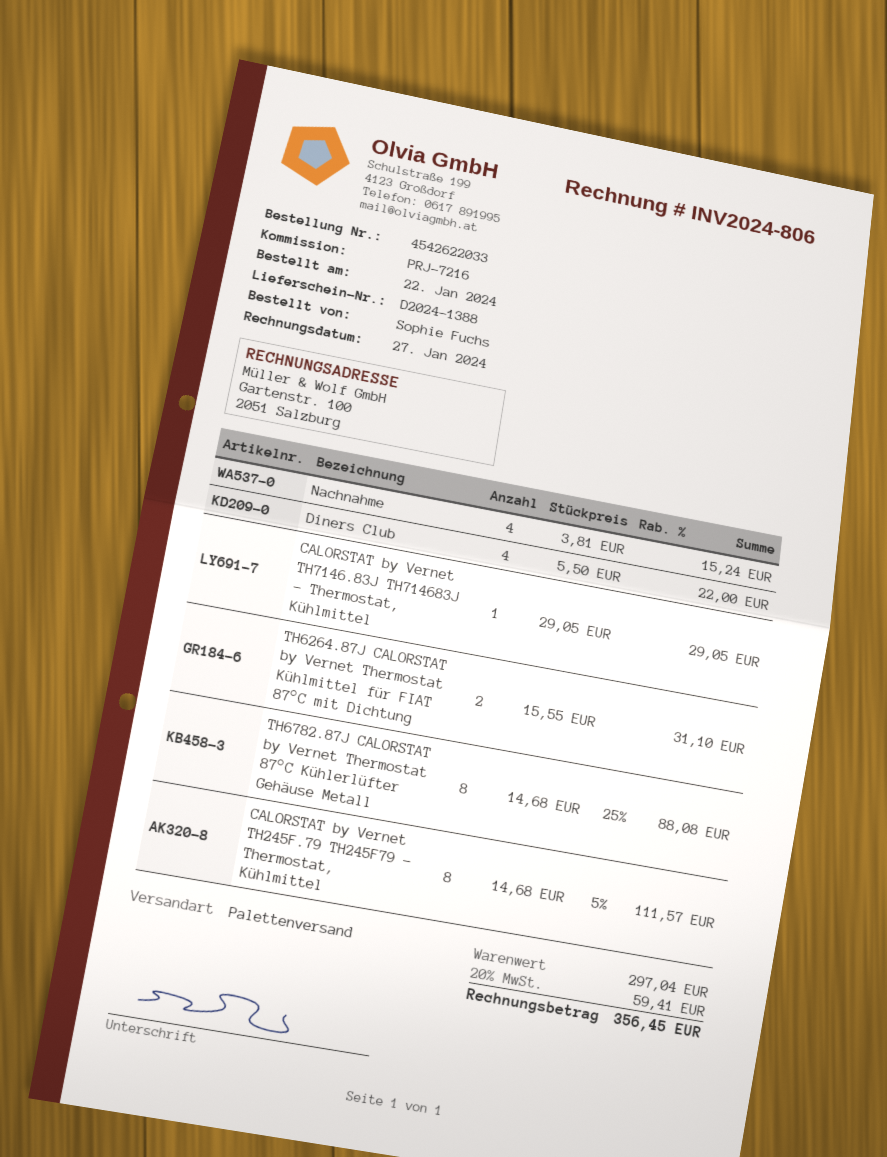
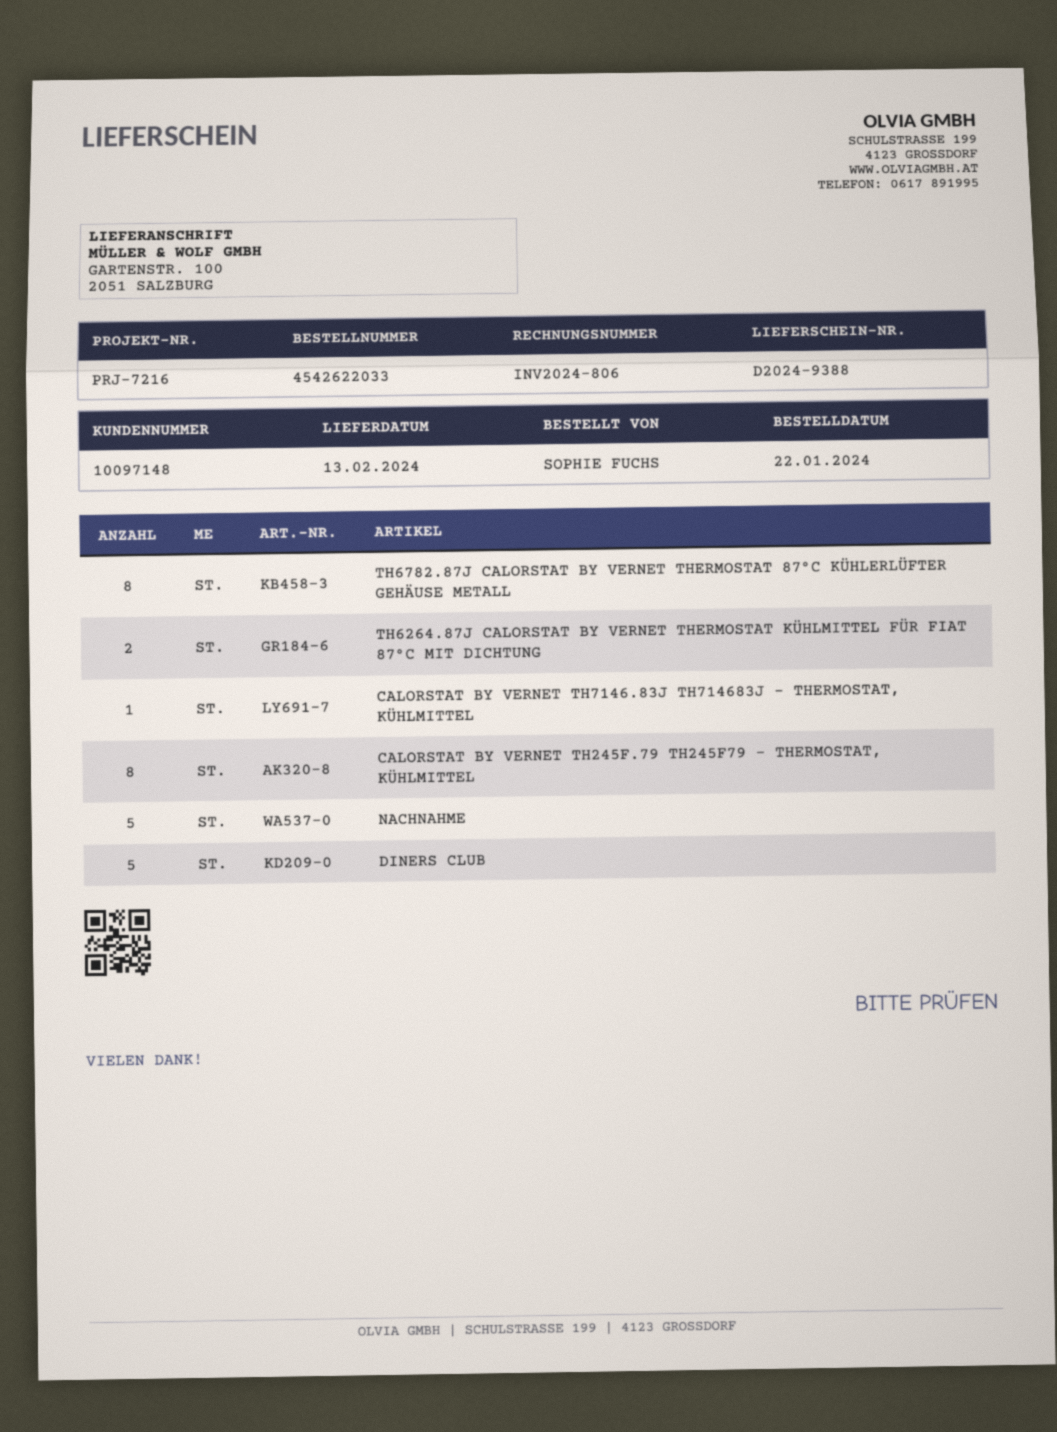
delivery note number: D2024-1388 -> D2024-9388
Nachnahme: 4 -> 5
Diners Club: 4 -> 5

